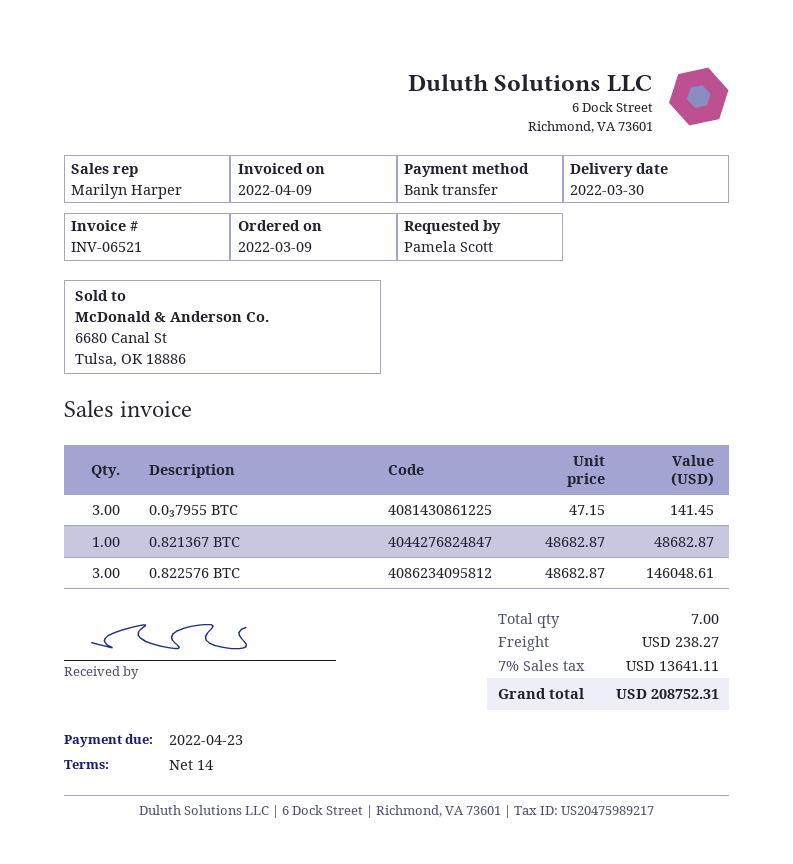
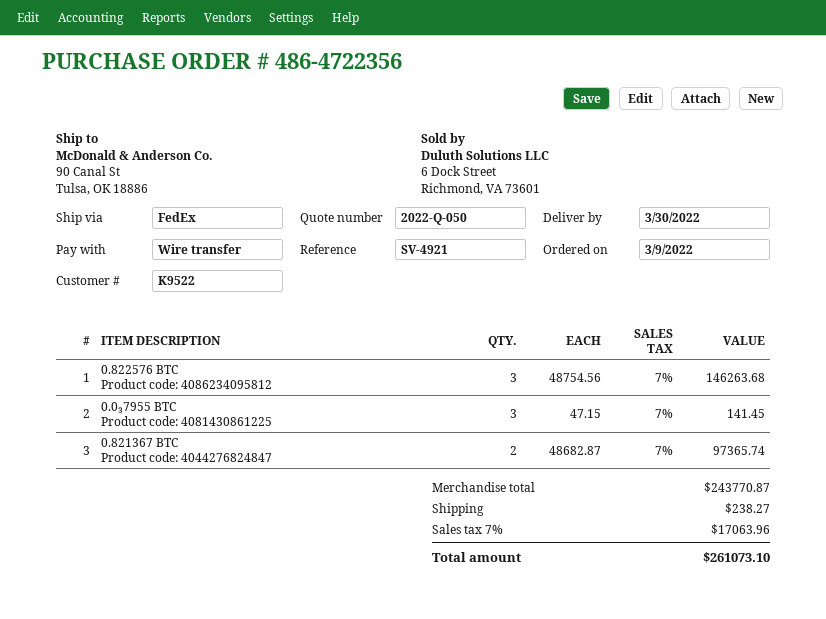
0.821367 BTC: 1 x 48682.87 = 48682.87 -> 2 x 48682.87 = 97365.74
0.822576 BTC: 3 x 48682.87 = 146048.61 -> 3 x 48754.56 = 146263.68
tax: 7% = 13641.11 -> 7% = 17063.96
total: 208752.31 -> 261073.10

